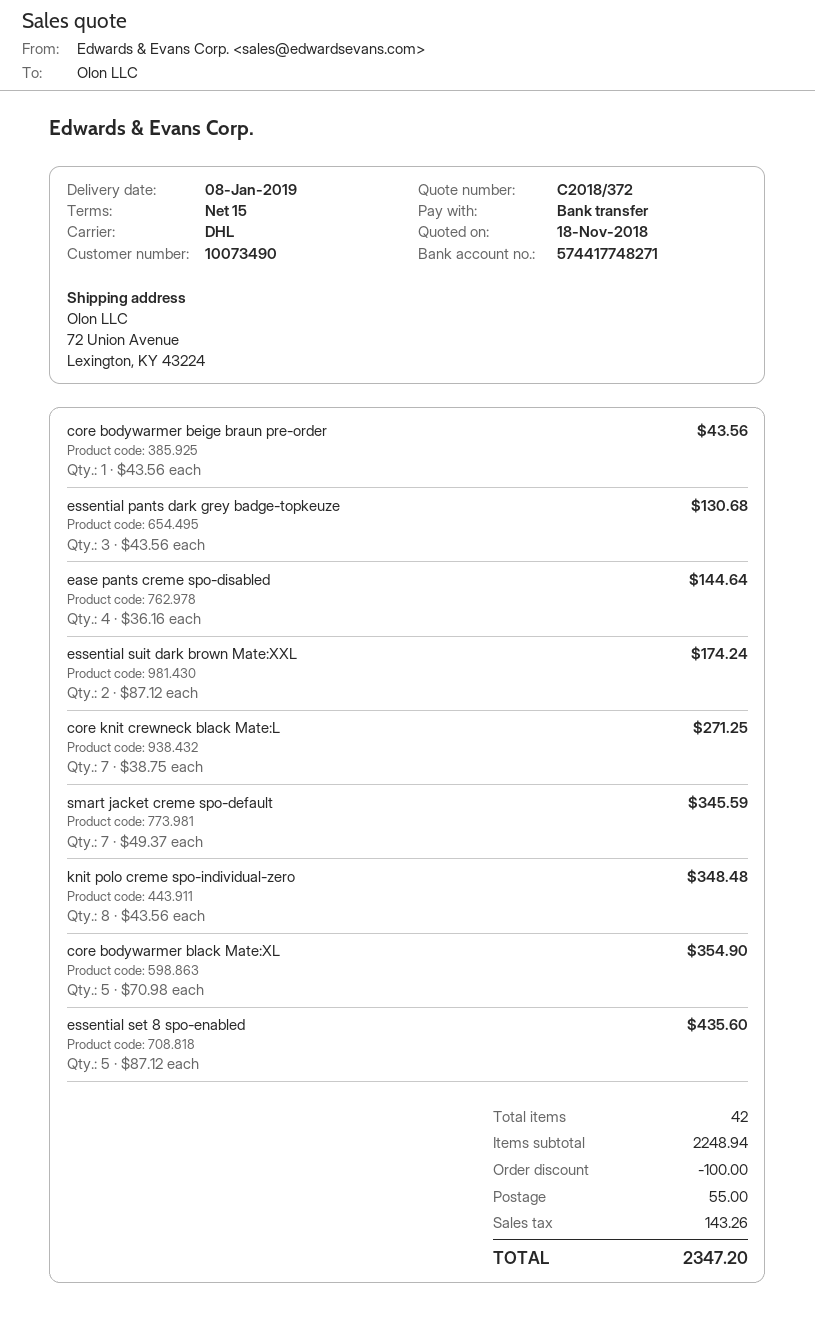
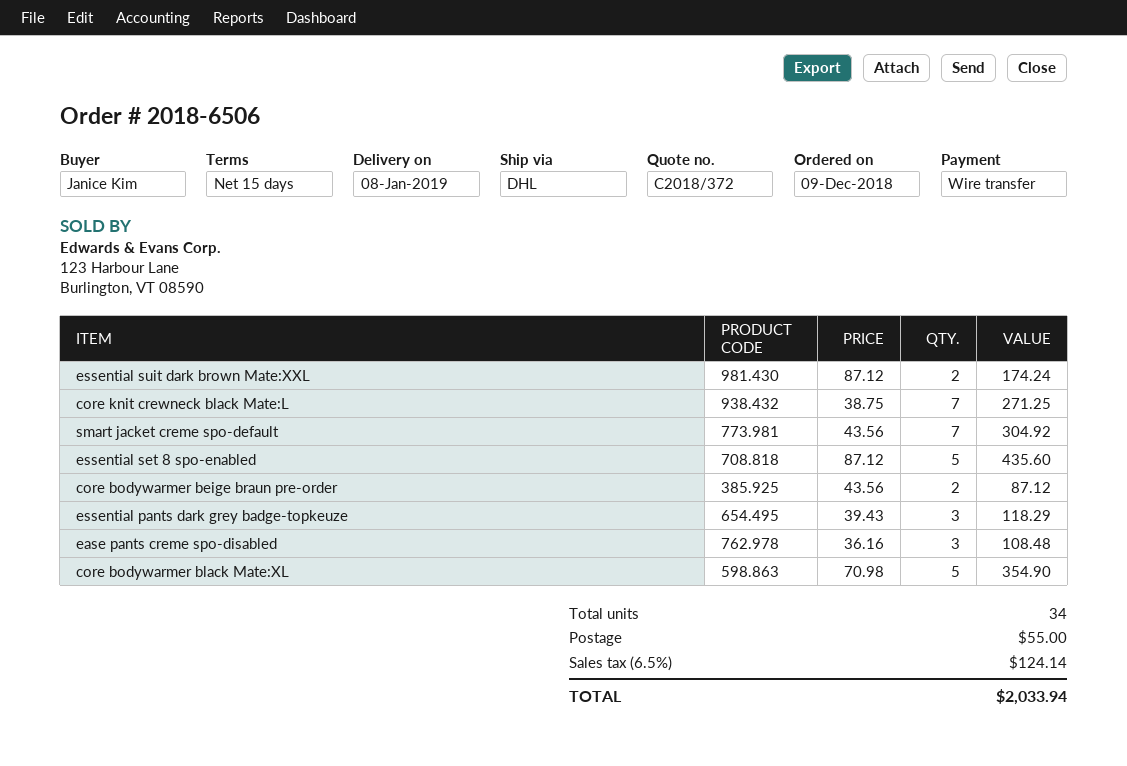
core bodywarmer beige braun pre-order: 1 x 43.56 = 43.56 -> 2 x 43.56 = 87.12
essential pants dark grey badge-topkeuze: 3 x 43.56 = 130.68 -> 3 x 39.43 = 118.29
ease pants creme spo-disabled: 4 x 36.16 = 144.64 -> 3 x 36.16 = 108.48
smart jacket creme spo-default: 7 x 49.37 = 345.59 -> 7 x 43.56 = 304.92
knit polo creme spo-individual-zero: 8 x 43.56 = 348.48 -> none
total quantity: 42 -> 34
discount: 100.00 -> none
tax: 143.26 -> 124.14
total: 2347.20 -> 2033.94

